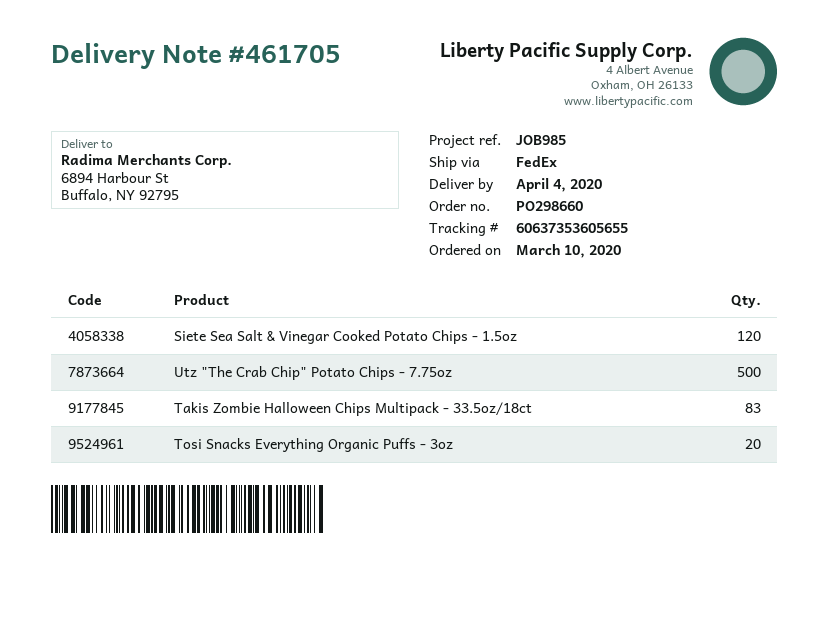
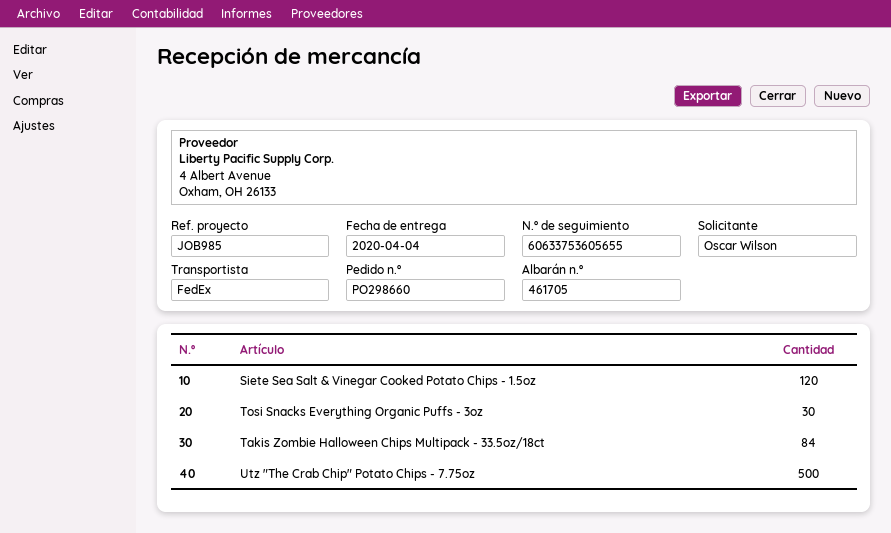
tracking number: 60637353605655 -> 60633753605655
Takis Zombie Halloween Chips Multipack - 33.5oz/18ct: 83 -> 84
Tosi Snacks Everything Organic Puffs - 3oz: 20 -> 30

